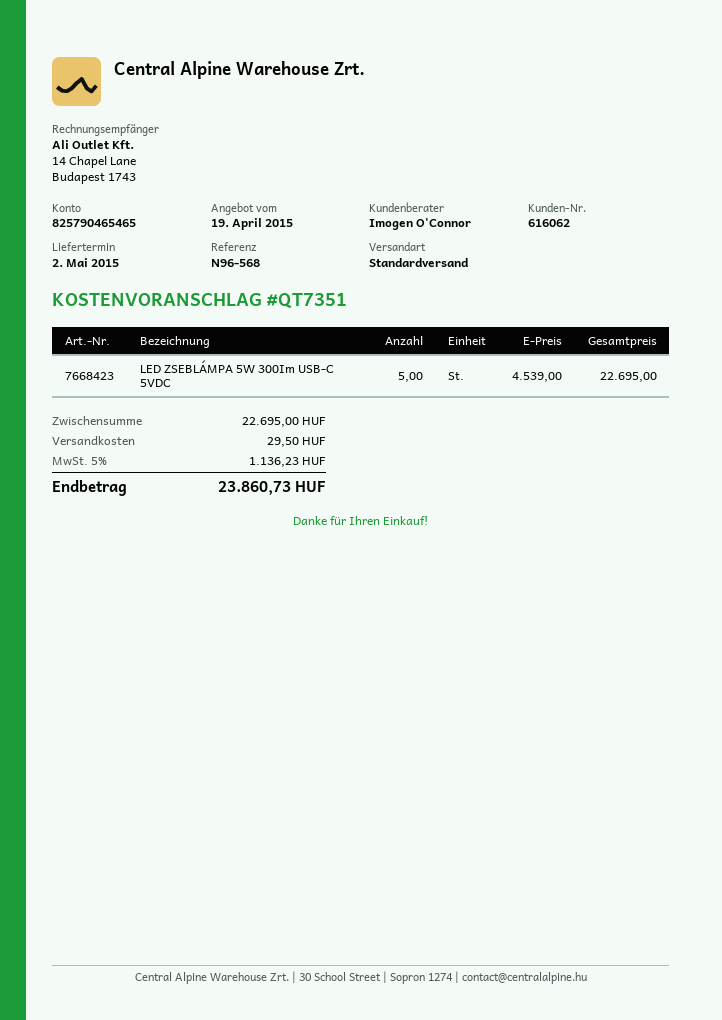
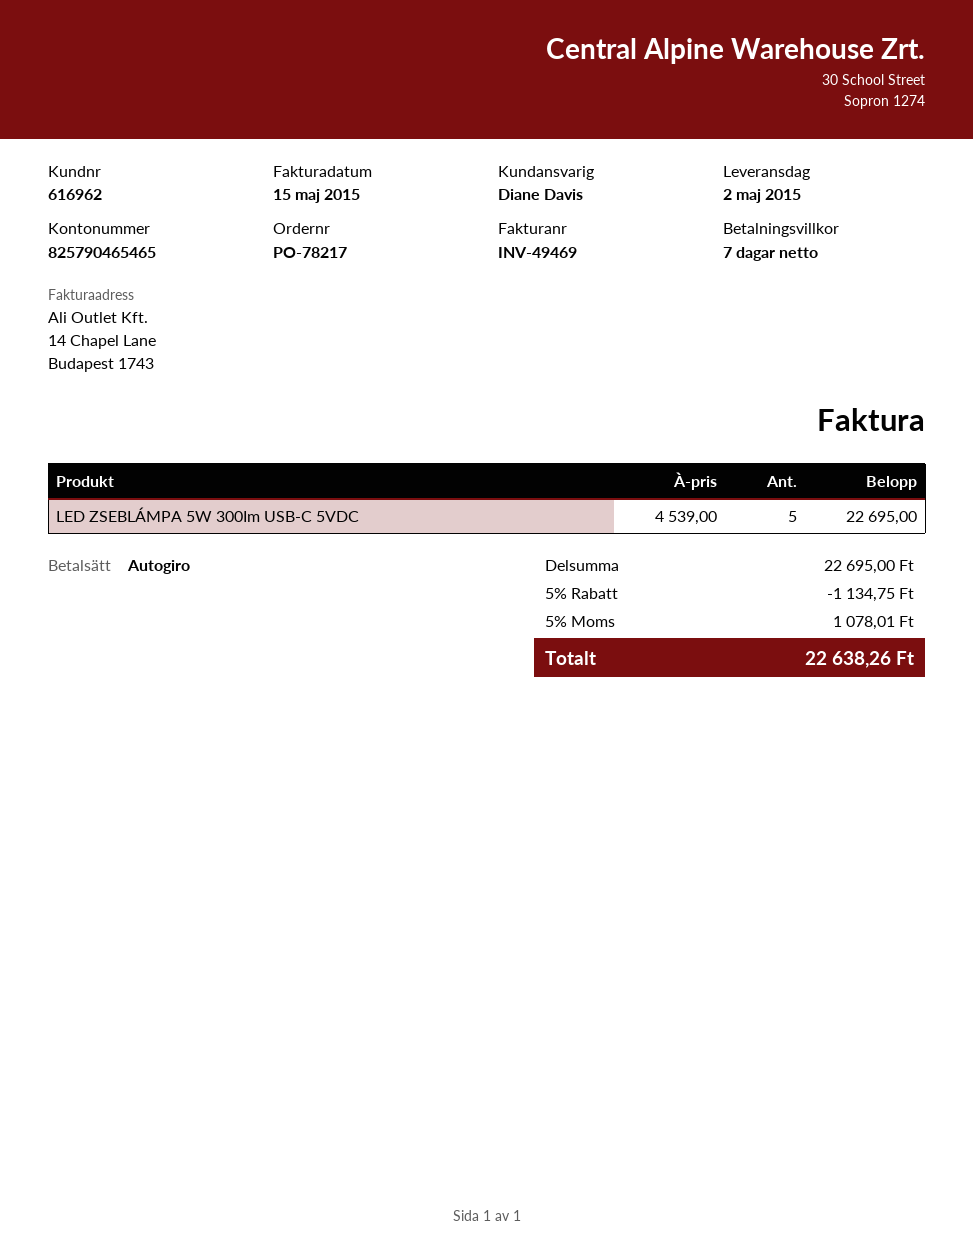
customer number: 616062 -> 616962
sales rep: Imogen O'Connor -> Diane Davis
discount: none -> 5% = 1134.75
shipping: 29.50 -> none
tax: 5% = 1136.23 -> 5% = 1078.01
total: 23860.73 -> 22638.26

